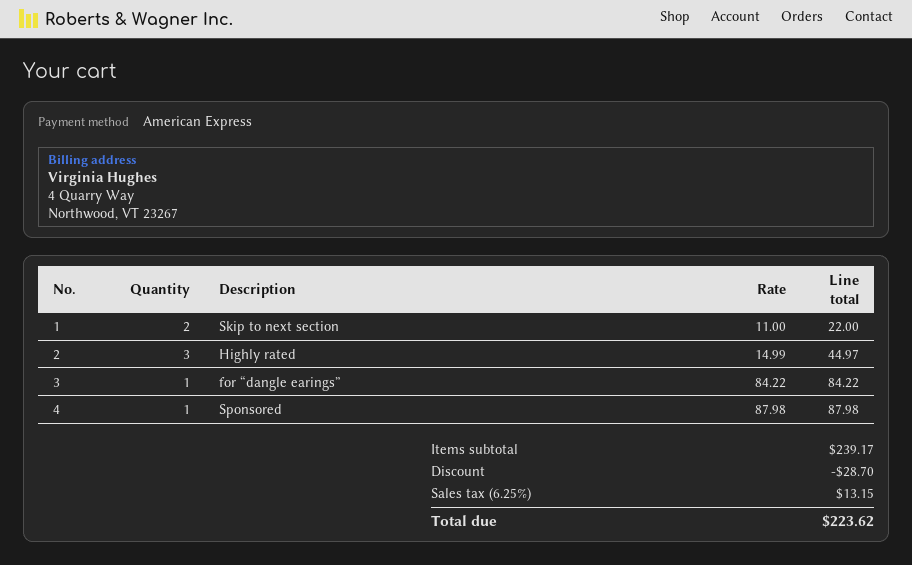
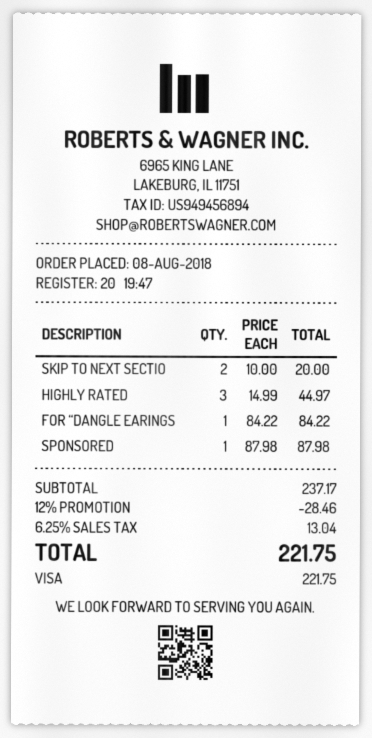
payment method: American Express -> Visa
Skip to next section: 2 x 11.00 = 22.00 -> 2 x 10.00 = 20.00
subtotal: 239.17 -> 237.17
discount: 28.70 -> 28.46
tax: 6.25% = 13.15 -> 6.25% = 13.04
total: 223.62 -> 221.75

